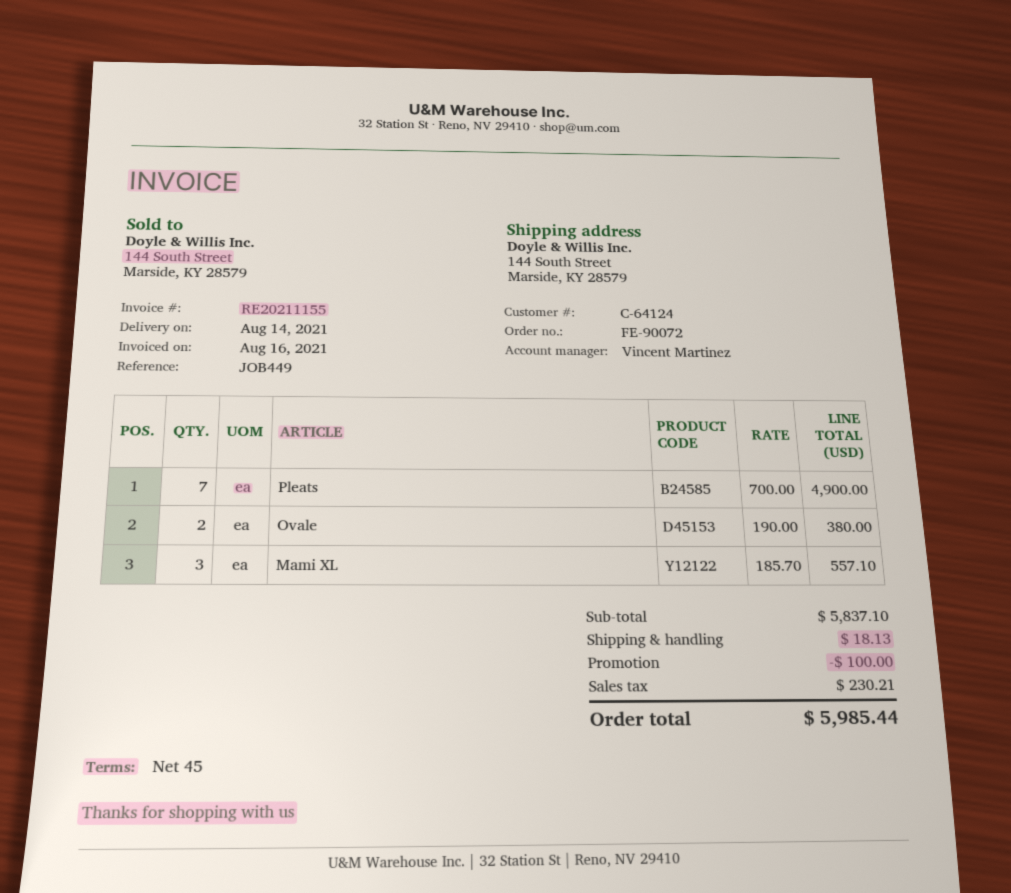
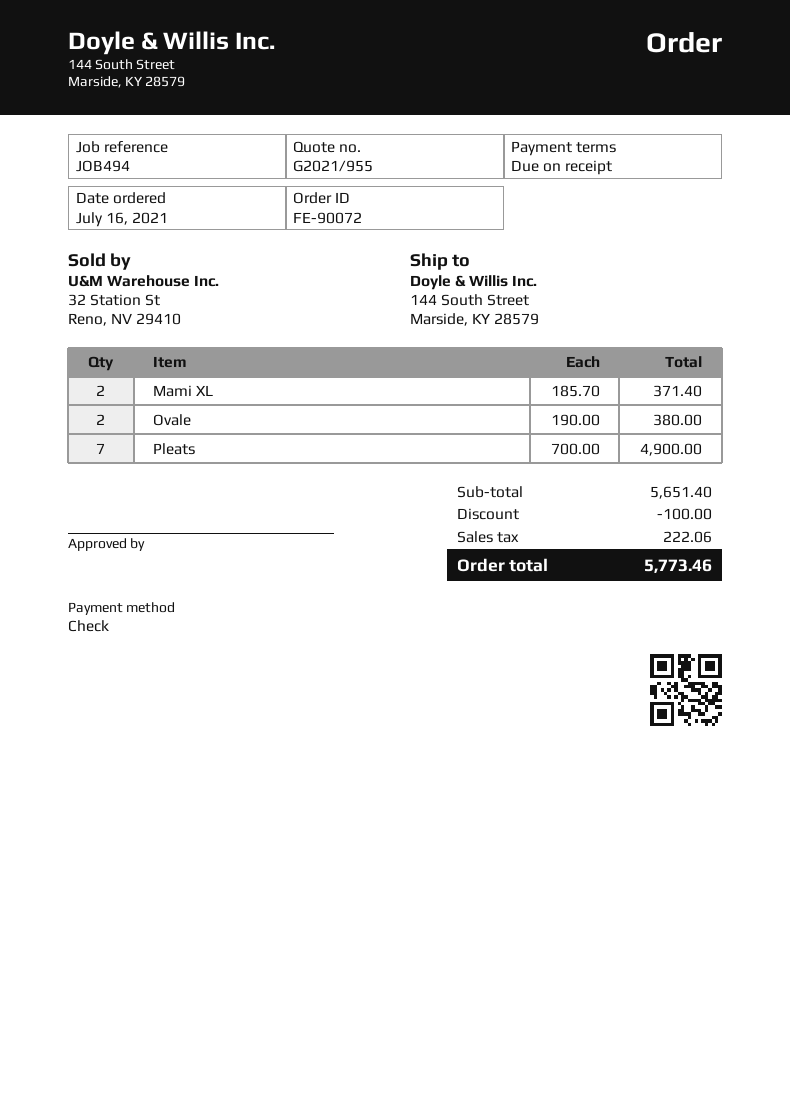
payment terms: 45 days -> on receipt
reference: JOB449 -> JOB494
Mami XL: 3 x 185.70 = 557.10 -> 2 x 185.70 = 371.40
subtotal: 5837.10 -> 5651.40
shipping: 18.13 -> none
tax: 230.21 -> 222.06
total: 5985.44 -> 5773.46

